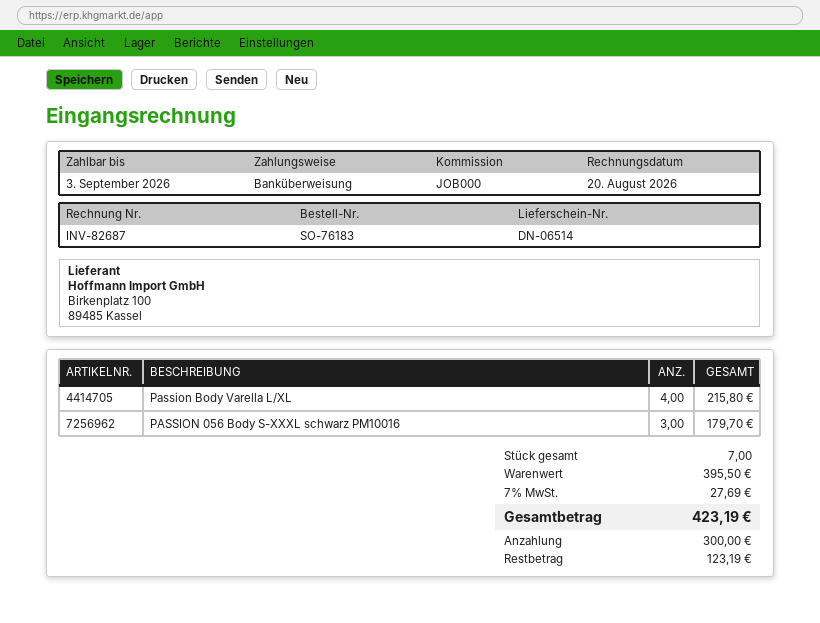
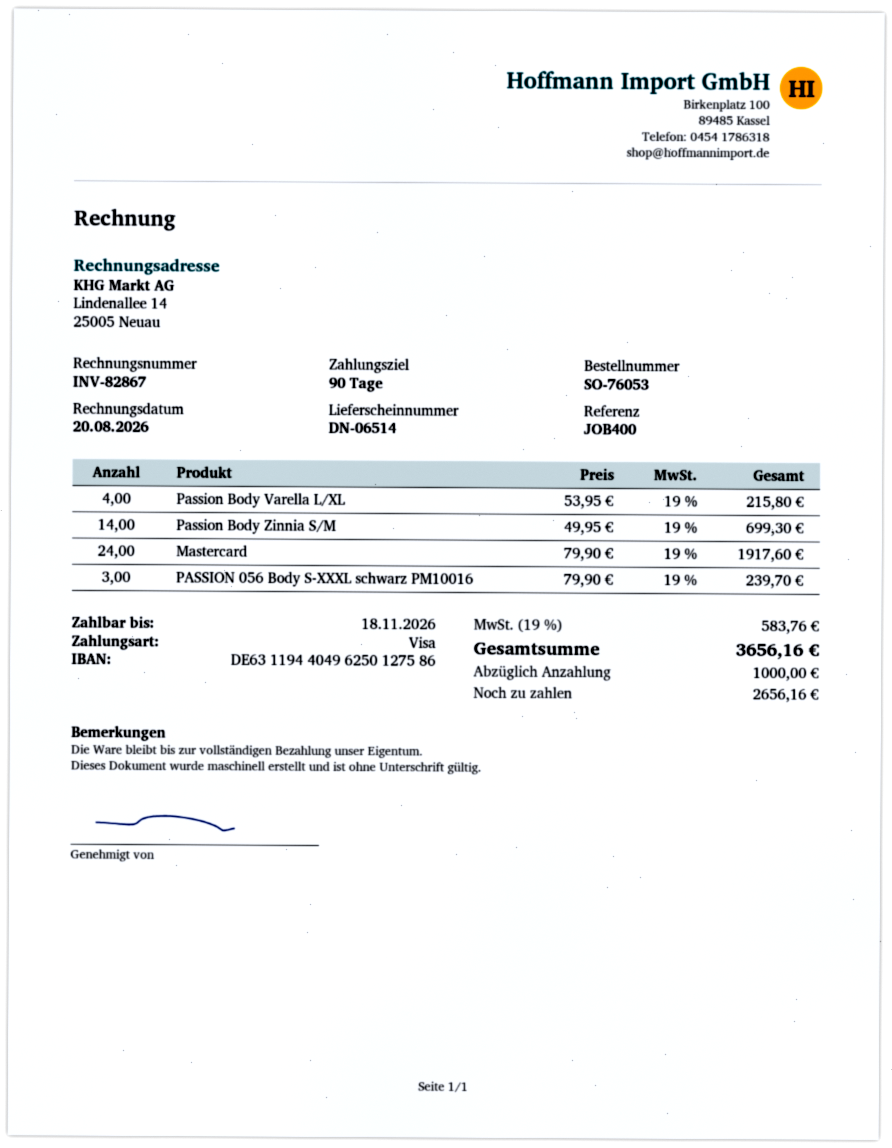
order number: SO-76183 -> SO-76053
invoice number: INV-82687 -> INV-82867
due date: 2026-09-03 -> 2026-11-18
reference: JOB000 -> JOB400
payment method: bank transfer -> Visa
PASSION 056 Body S-XXXL schwarz PM10016: 3 for 179.70 -> 3 for 239.70
Passion Body Zinnia S/M: none -> 14 for 699.30
Mastercard: none -> 24 for 1917.60
tax: 7% = 27.69 -> 19% = 583.76
total: 423.19 -> 3656.16
deposit: 300.00 -> 1000.00
balance: 123.19 -> 2656.16

